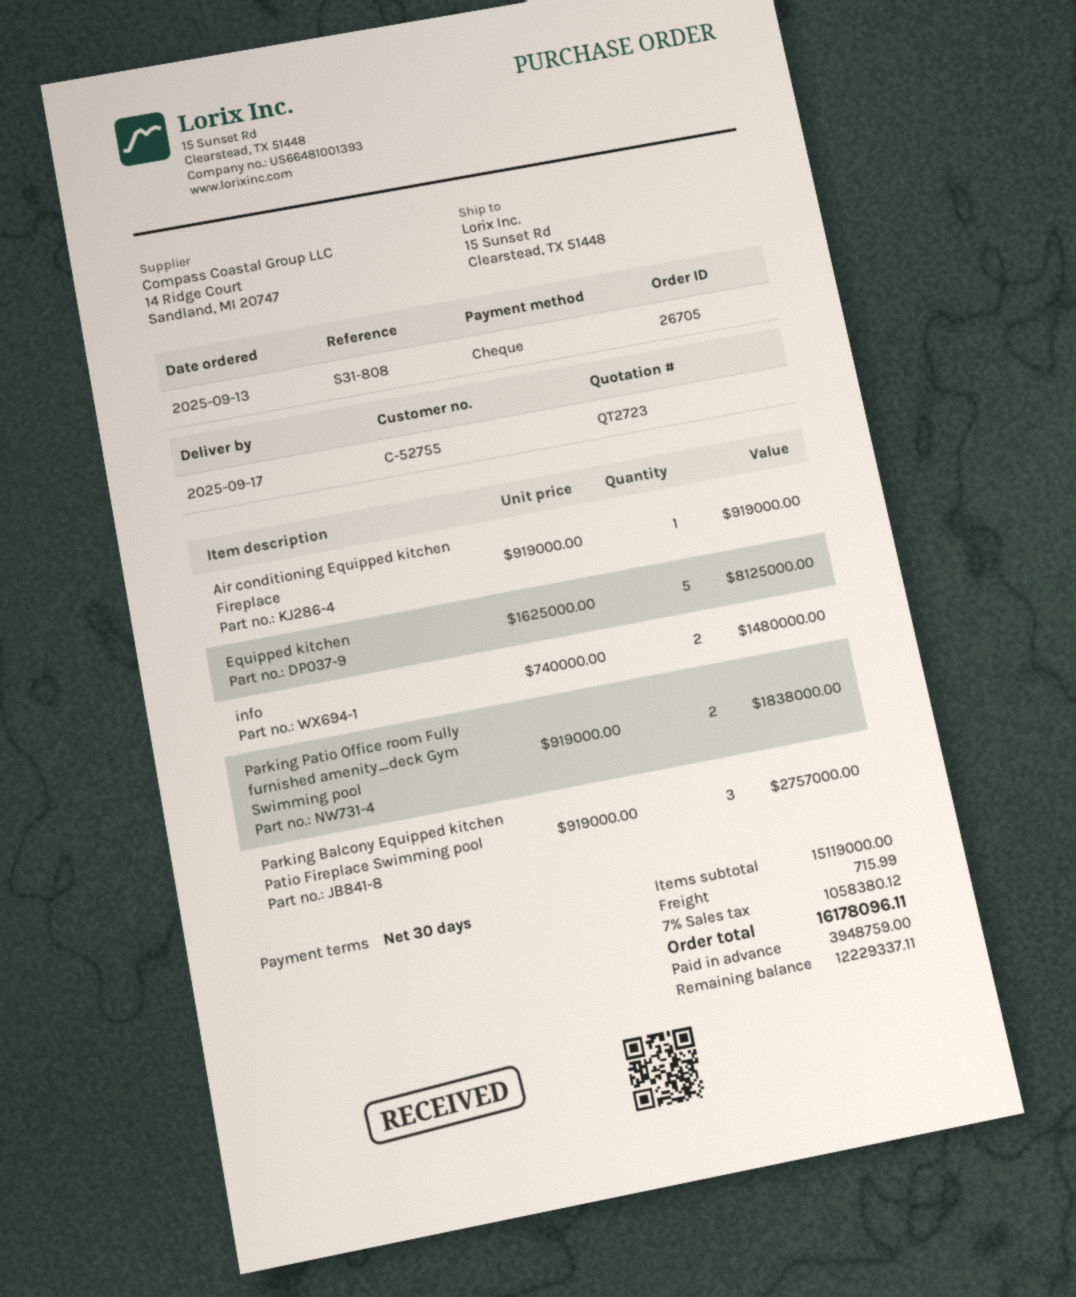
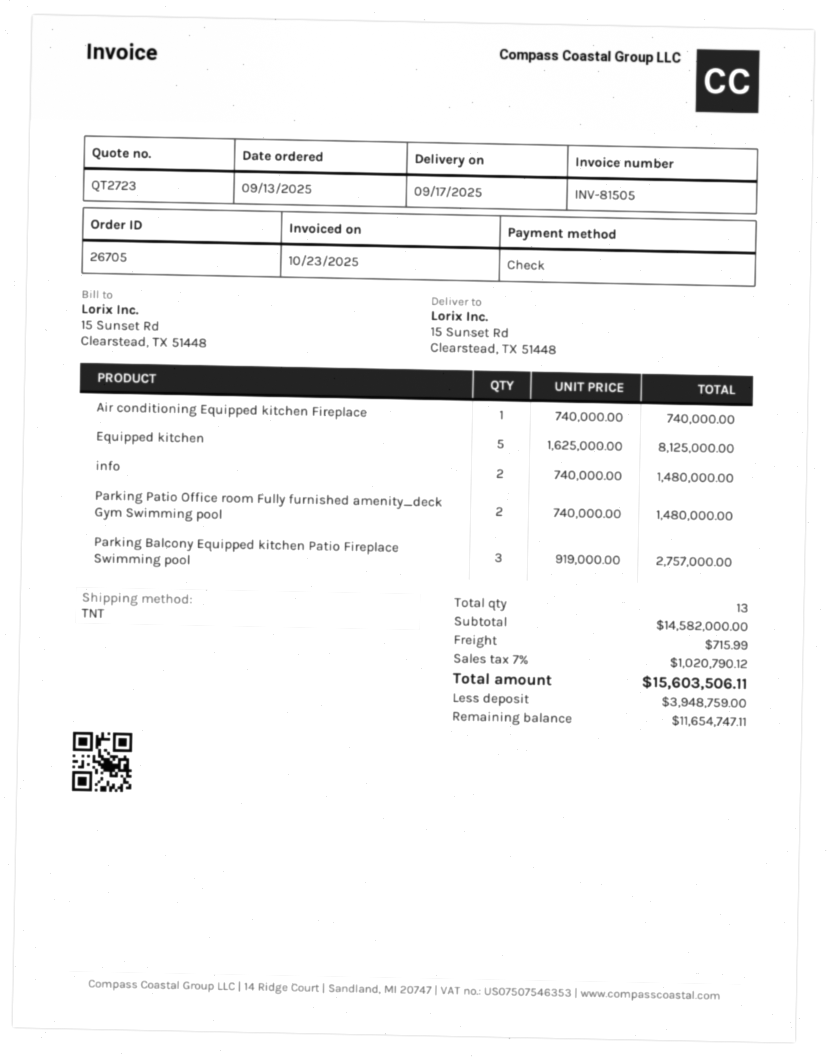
Air conditioning Equipped kitchen Fireplace: 1 x 919000.00 = 919000.00 -> 1 x 740000.00 = 740000.00
Parking Patio Office room Fully furnished amenity_deck Gym Swimming pool: 2 x 919000.00 = 1838000.00 -> 2 x 740000.00 = 1480000.00
subtotal: 15119000.00 -> 14582000.00
tax: 7% = 1058380.12 -> 7% = 1020790.12
total: 16178096.11 -> 15603506.11
balance: 12229337.11 -> 11654747.11

